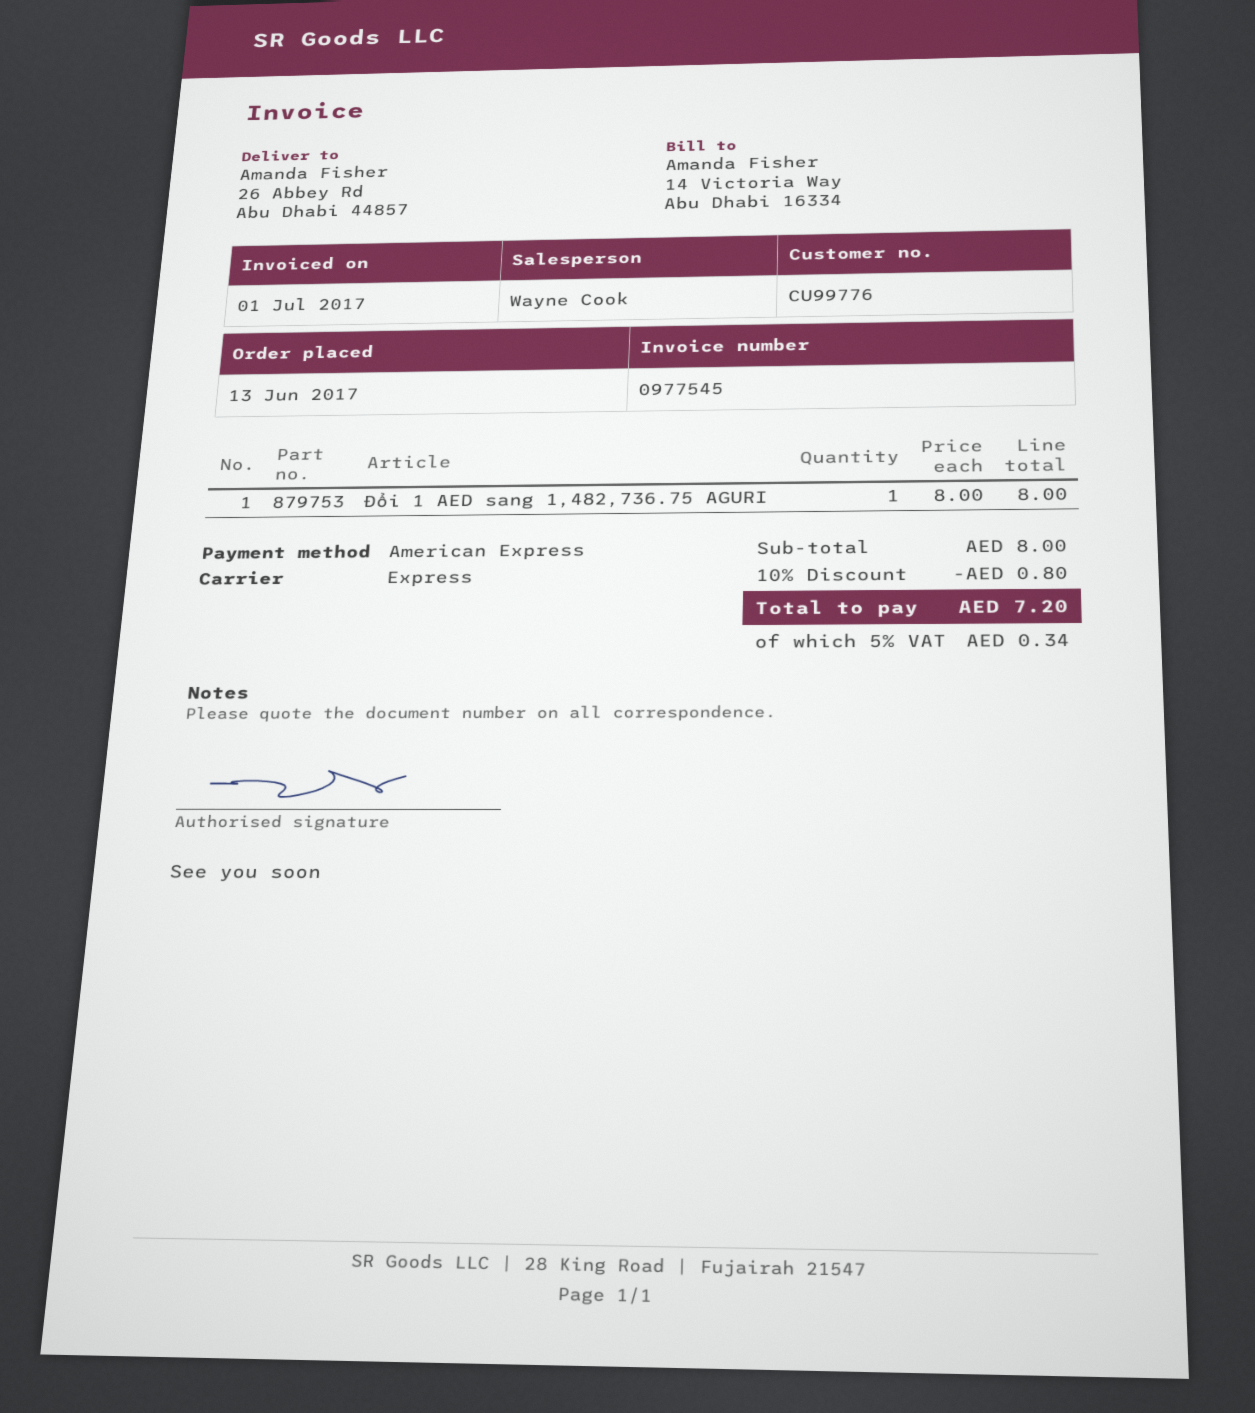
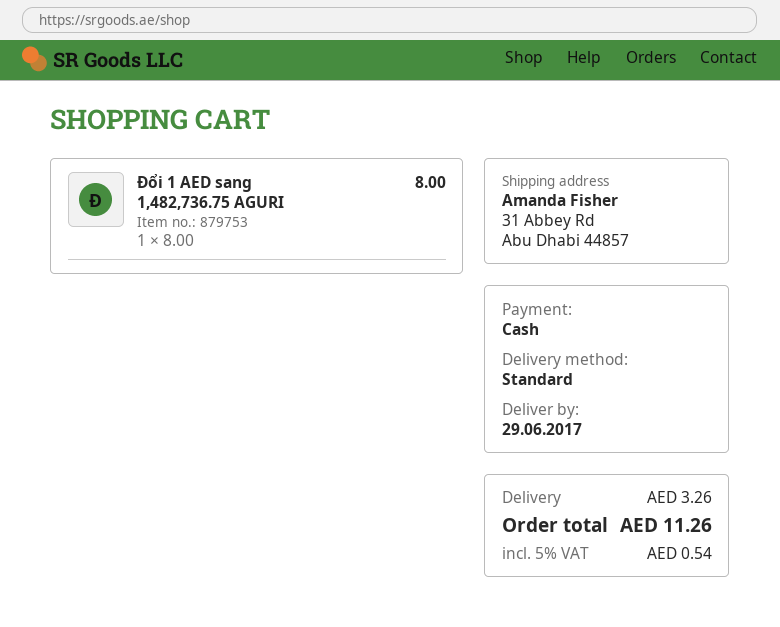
payment method: American Express -> cash
shipping method: express -> standard
ship to: 26 Abbey Rd, Abu Dhabi 44857 -> 31 Abbey Rd, Abu Dhabi 44857
discount: 10% = 0.80 -> none
shipping: none -> 3.26
tax: 5% = 0.34 -> 5% = 0.54
total: 7.20 -> 11.26

